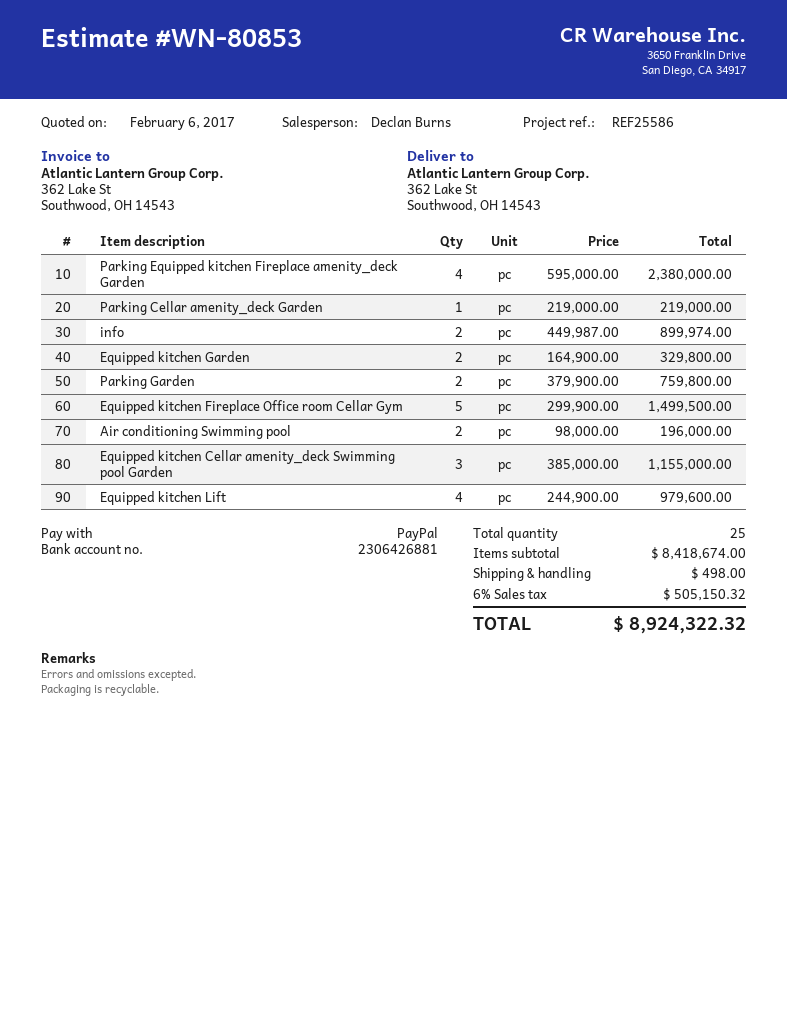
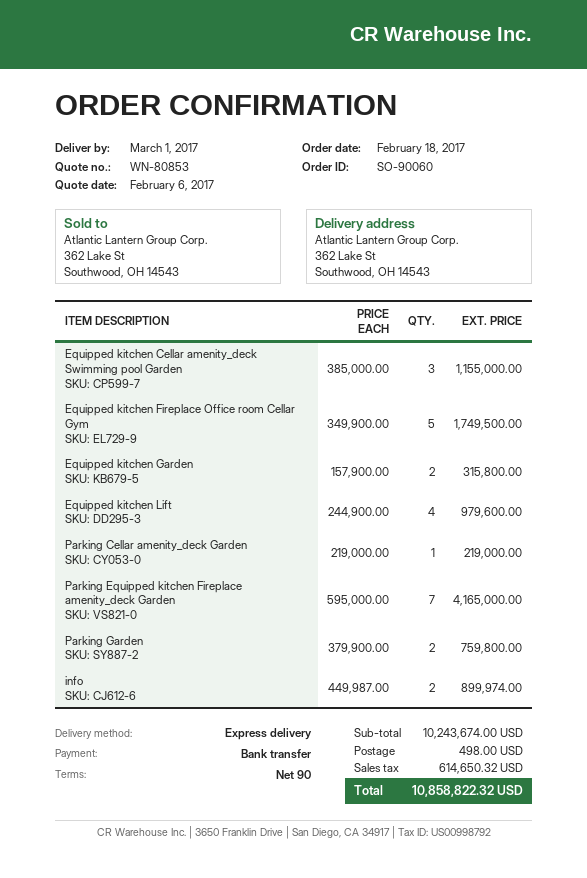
payment method: PayPal -> bank transfer
Parking Equipped kitchen Fireplace amenity_deck Garden: 4 x 595000.00 = 2380000.00 -> 7 x 595000.00 = 4165000.00
Equipped kitchen Garden: 2 x 164900.00 = 329800.00 -> 2 x 157900.00 = 315800.00
Equipped kitchen Fireplace Office room Cellar Gym: 5 x 299900.00 = 1499500.00 -> 5 x 349900.00 = 1749500.00
Air conditioning Swimming pool: 2 x 98000.00 = 196000.00 -> none
subtotal: 8418674.00 -> 10243674.00
tax: 505150.32 -> 614650.32
total: 8924322.32 -> 10858822.32

